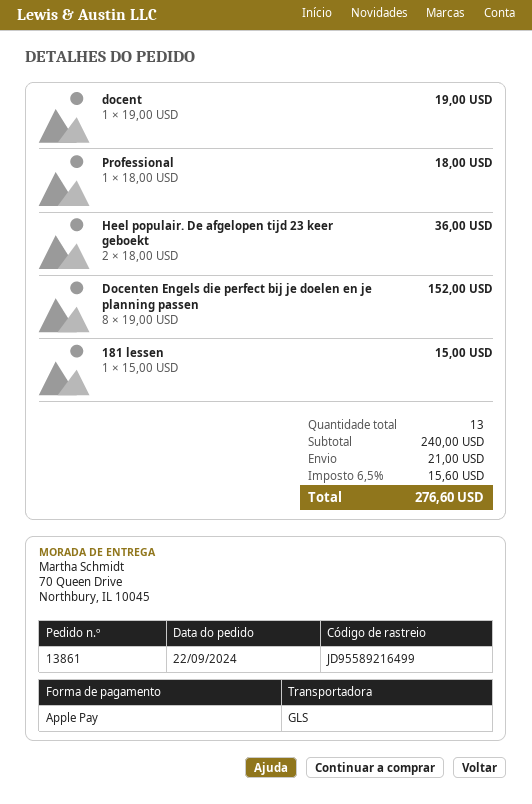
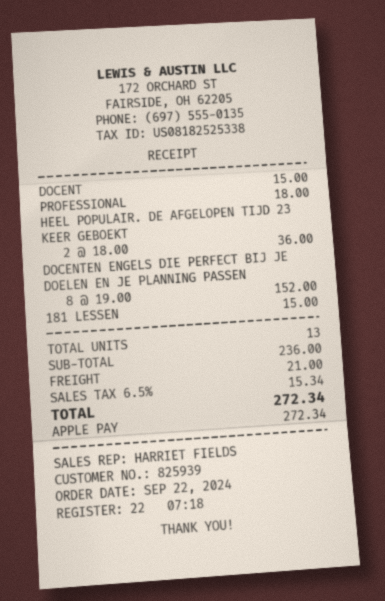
docent: 1 x 19.00 = 19.00 -> 1 x 15.00 = 15.00
subtotal: 240.00 -> 236.00
tax: 6.5% = 15.60 -> 6.5% = 15.34
total: 276.60 -> 272.34

